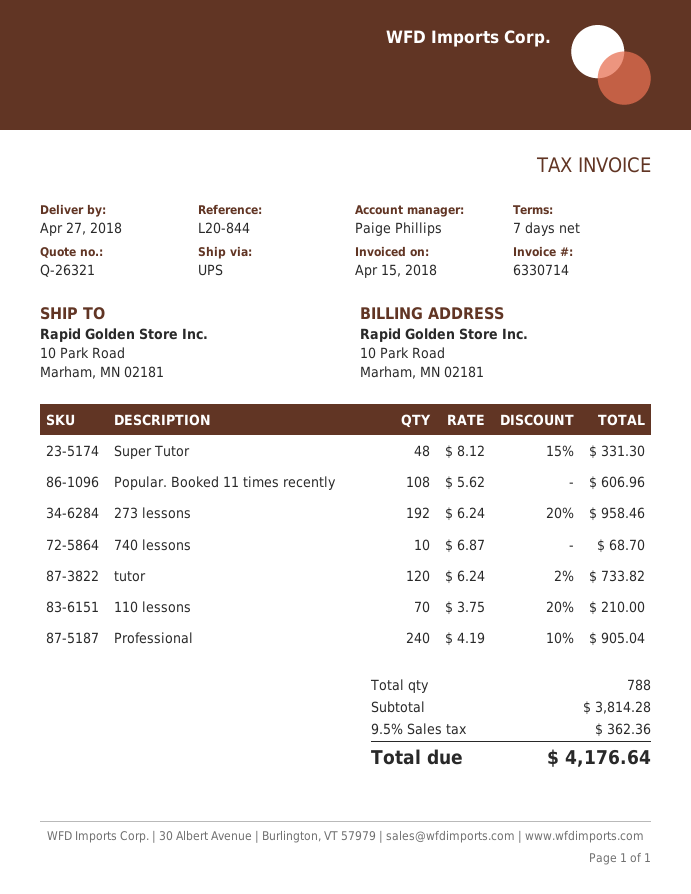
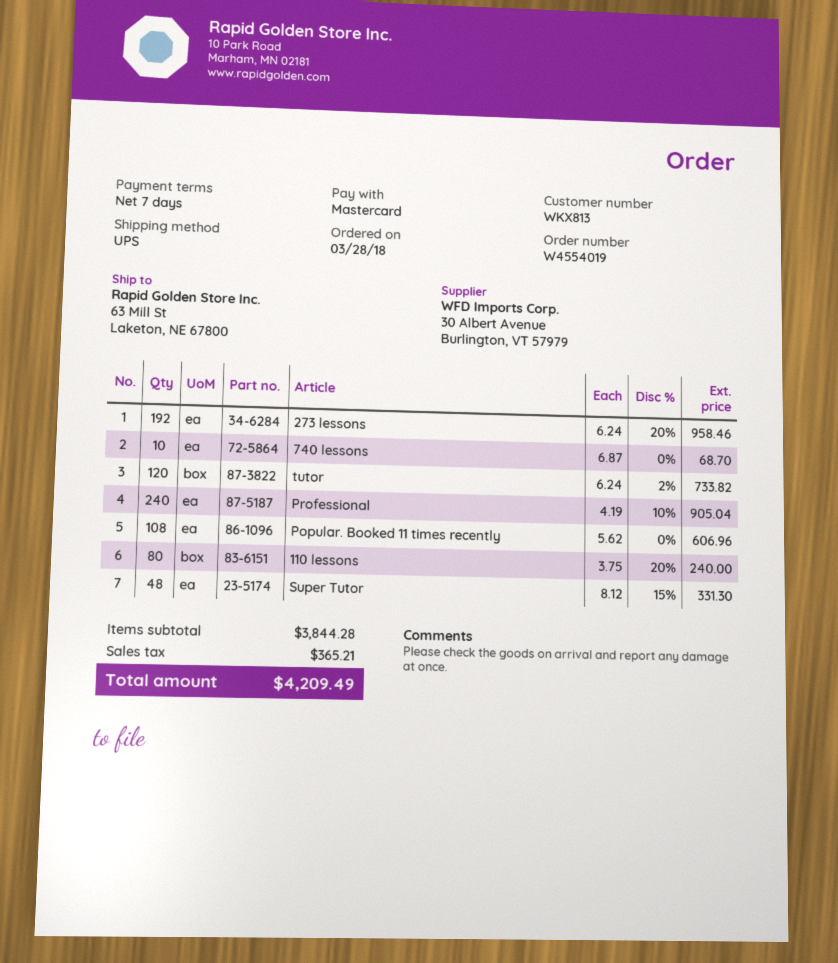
ship to: 10 Park Road, Marham, MN 02181 -> 63 Mill St, Laketon, NE 67800
110 lessons: 70 x 3.75 - 20% = 210.00 -> 80 x 3.75 - 20% = 240.00
subtotal: 3814.28 -> 3844.28
tax: 362.36 -> 365.21
total: 4176.64 -> 4209.49

